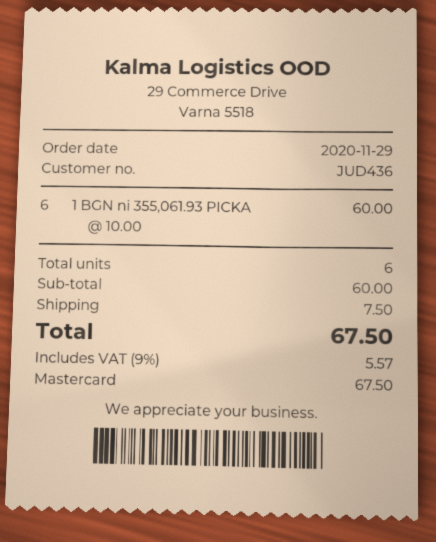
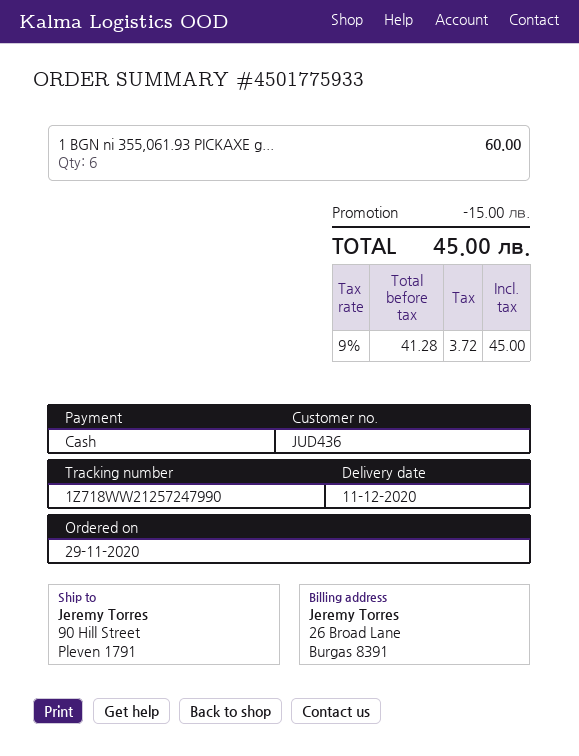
payment method: Mastercard -> cash
discount: none -> 15.00
shipping: 7.50 -> none
tax: 9% = 5.57 -> 9% = 3.72
total: 67.50 -> 45.00

